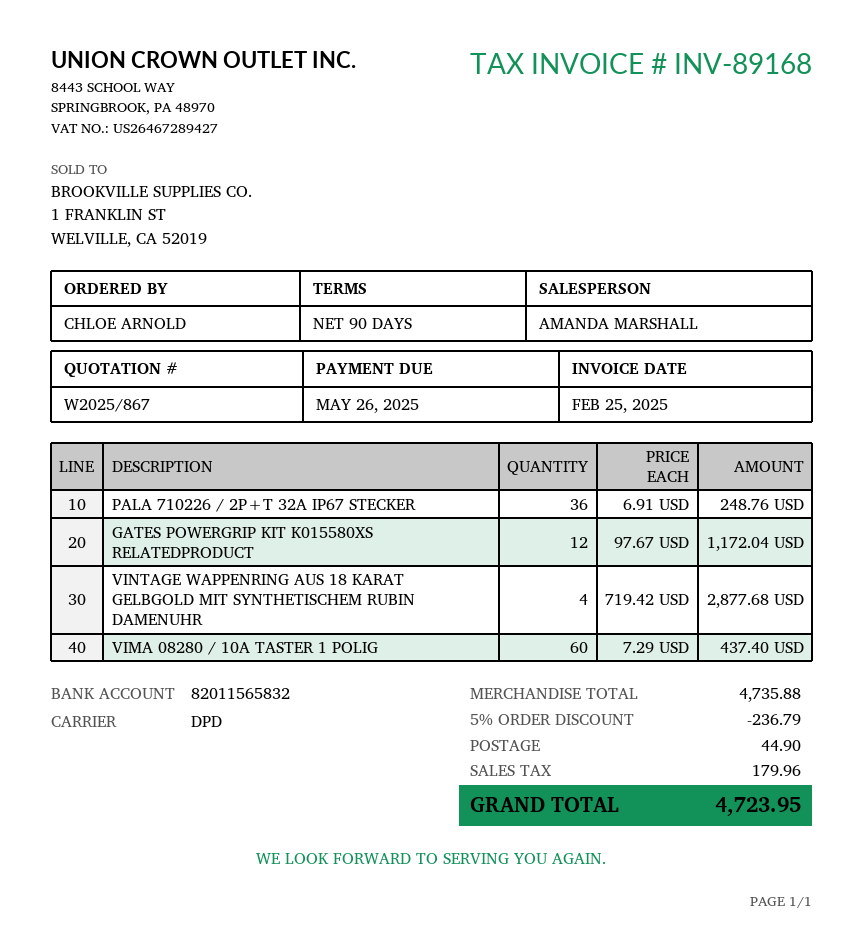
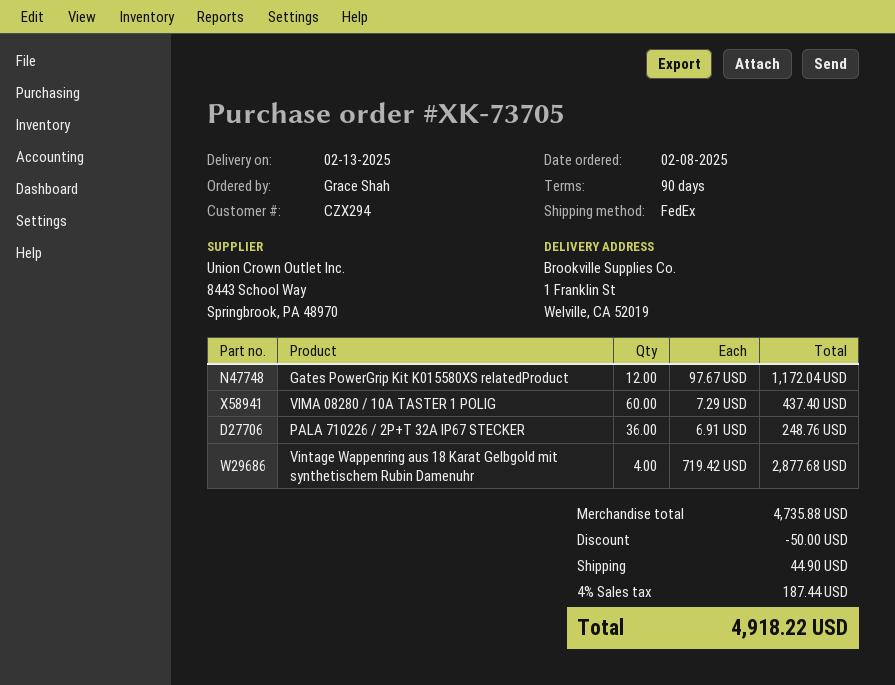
ordered by: CHLOE ARNOLD -> Grace Shah
shipping method: DPD -> FedEx
discount: 236.79 -> 50.00
tax: 179.96 -> 187.44
total: 4723.95 -> 4918.22

